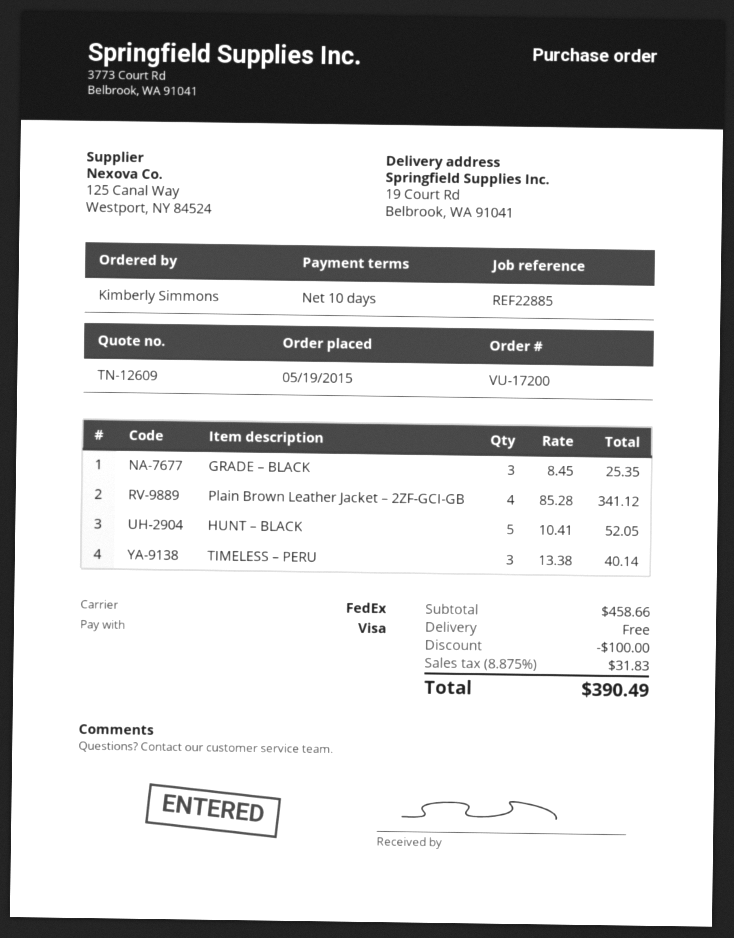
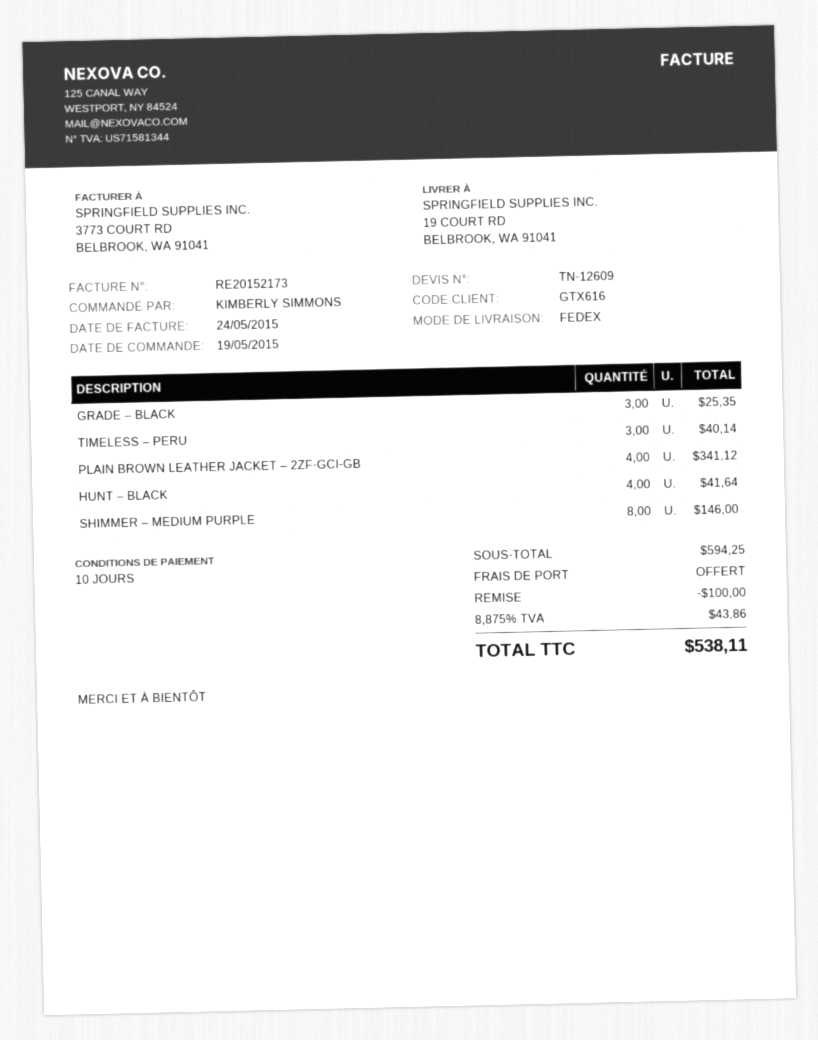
HUNT – BLACK: 5 for 52.05 -> 4 for 41.64
SHIMMER – MEDIUM PURPLE: none -> 8 for 146.00
subtotal: 458.66 -> 594.25
tax: 8.875% = 31.83 -> 8.875% = 43.86
total: 390.49 -> 538.11

